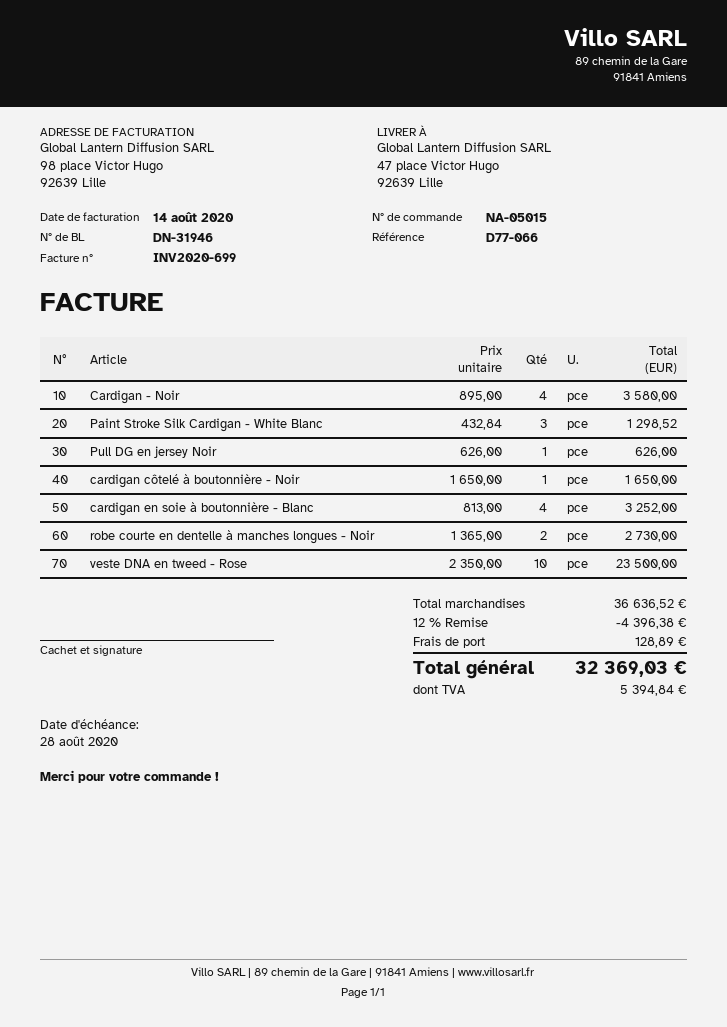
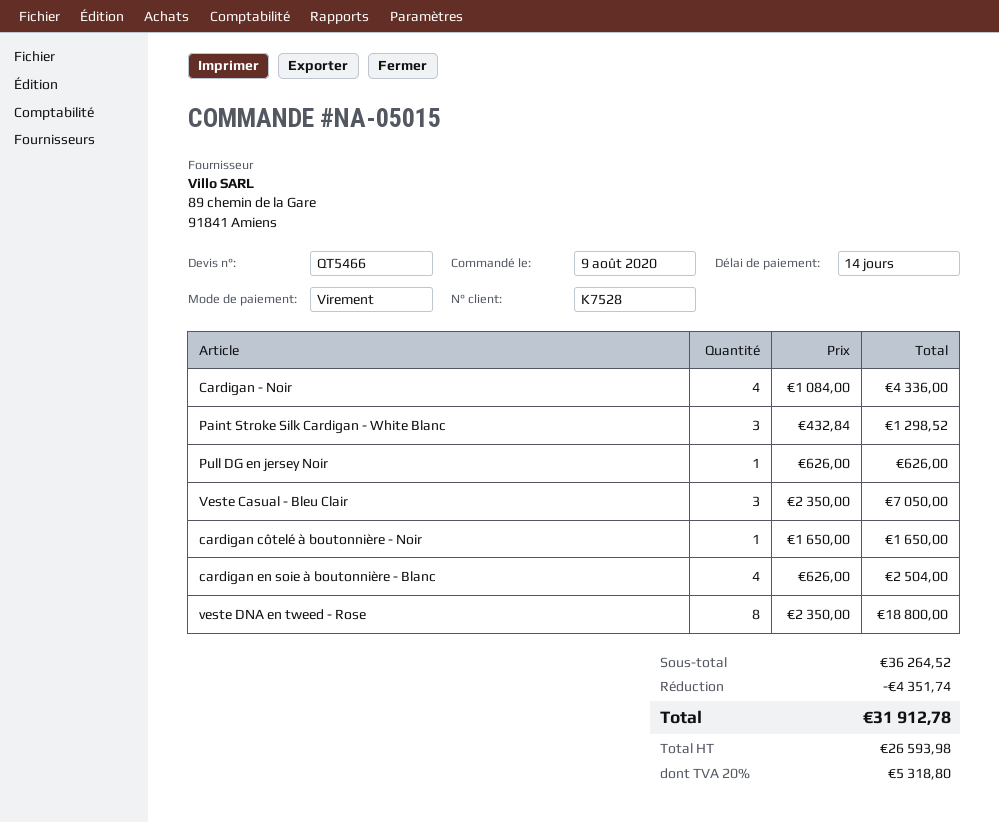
Cardigan - Noir: 4 x 895.00 = 3580.00 -> 4 x 1084.00 = 4336.00
cardigan en soie à boutonnière - Blanc: 4 x 813.00 = 3252.00 -> 4 x 626.00 = 2504.00
robe courte en dentelle à manches longues - Noir: 2 x 1365.00 = 2730.00 -> none
veste DNA en tweed - Rose: 10 x 2350.00 = 23500.00 -> 8 x 2350.00 = 18800.00
Veste Casual - Bleu Clair: none -> 3 x 2350.00 = 7050.00
subtotal: 36636.52 -> 36264.52
discount: 4396.38 -> 4351.74
shipping: 128.89 -> none
tax: 5394.84 -> 5318.80
total: 32369.03 -> 31912.78

